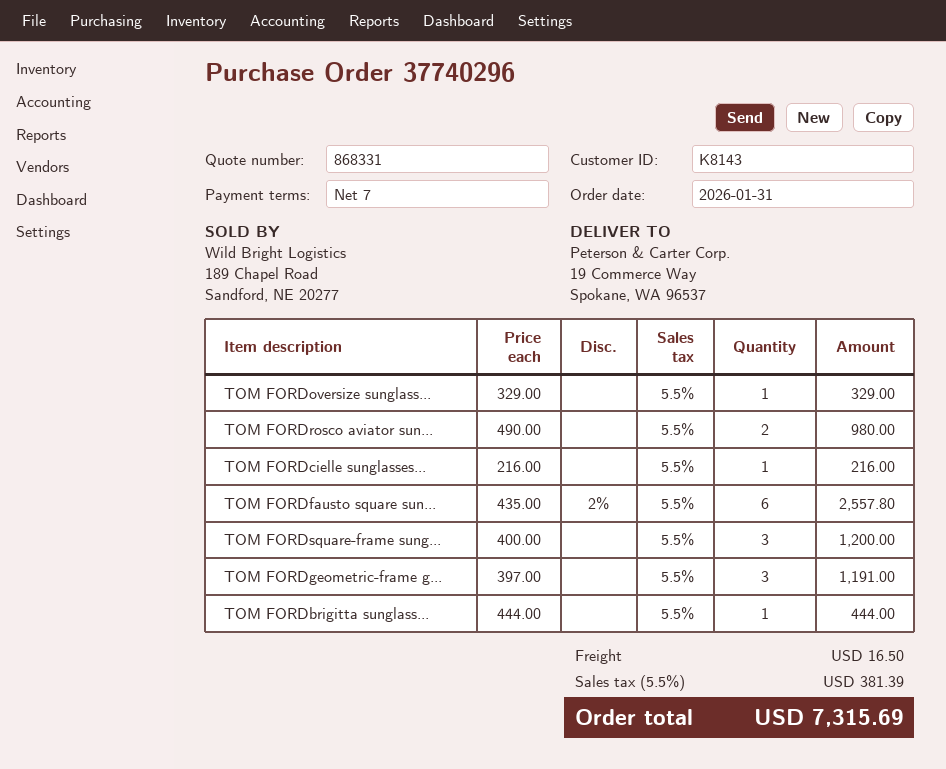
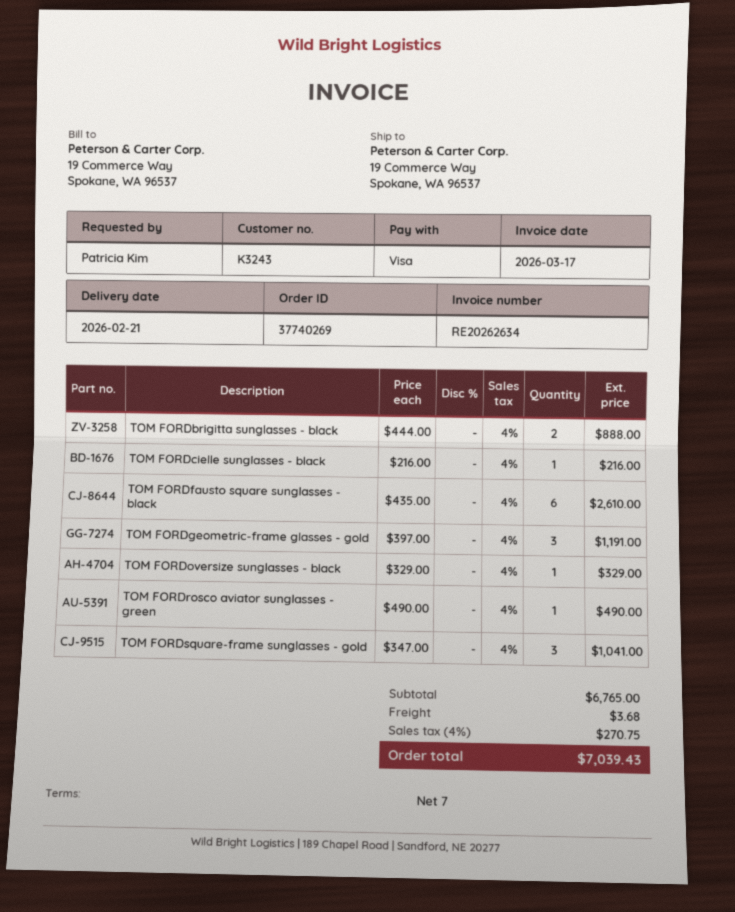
order number: 37740296 -> 37740269
customer number: K8143 -> K3243
TOM FORDrosco aviator sun...: 2 x 490.00 = 980.00 -> 1 x 490.00 = 490.00
TOM FORDfausto square sun...: 6 x 435.00 - 2% = 2557.80 -> 6 x 435.00 = 2610.00
TOM FORDsquare-frame sung...: 3 x 400.00 = 1200.00 -> 3 x 347.00 = 1041.00
TOM FORDbrigitta sunglass...: 1 x 444.00 = 444.00 -> 2 x 444.00 = 888.00
shipping: 16.50 -> 3.68
tax: 5.5% = 381.39 -> 4% = 270.75
total: 7315.69 -> 7039.43

